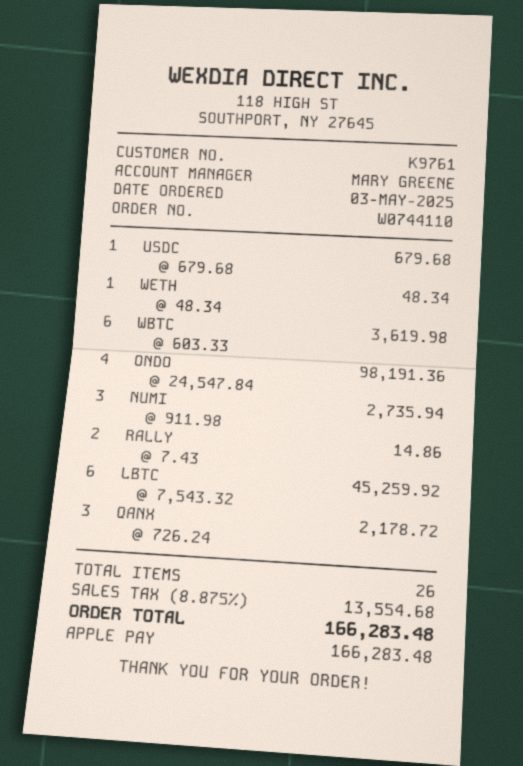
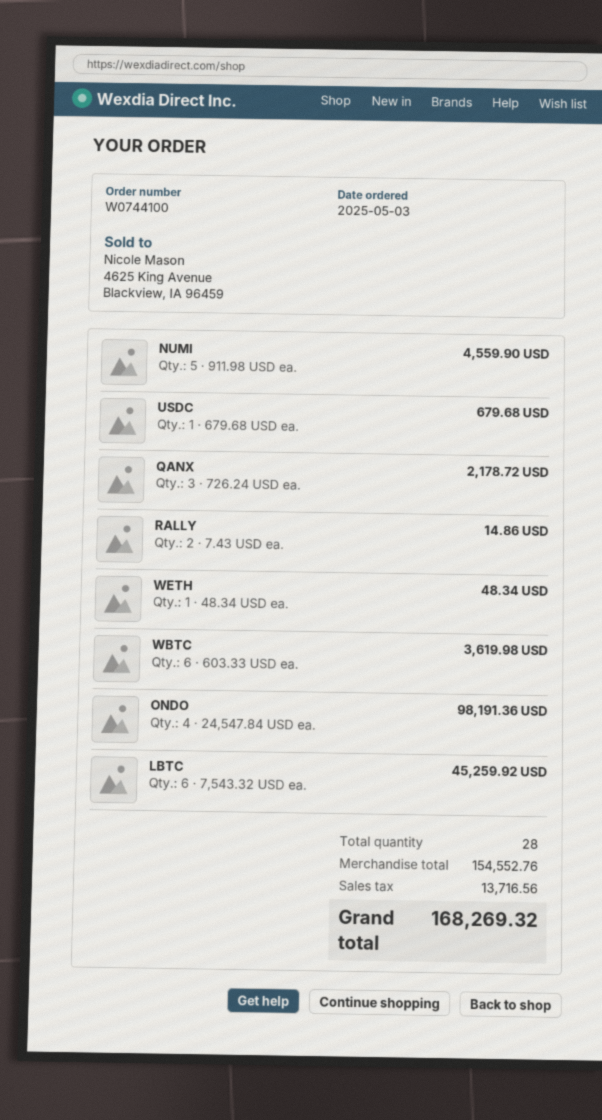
order number: W0744110 -> W0744100
NUMI: 3 x 911.98 = 2735.94 -> 5 x 911.98 = 4559.90
total quantity: 26 -> 28
tax: 13554.68 -> 13716.56
total: 166283.48 -> 168269.32

